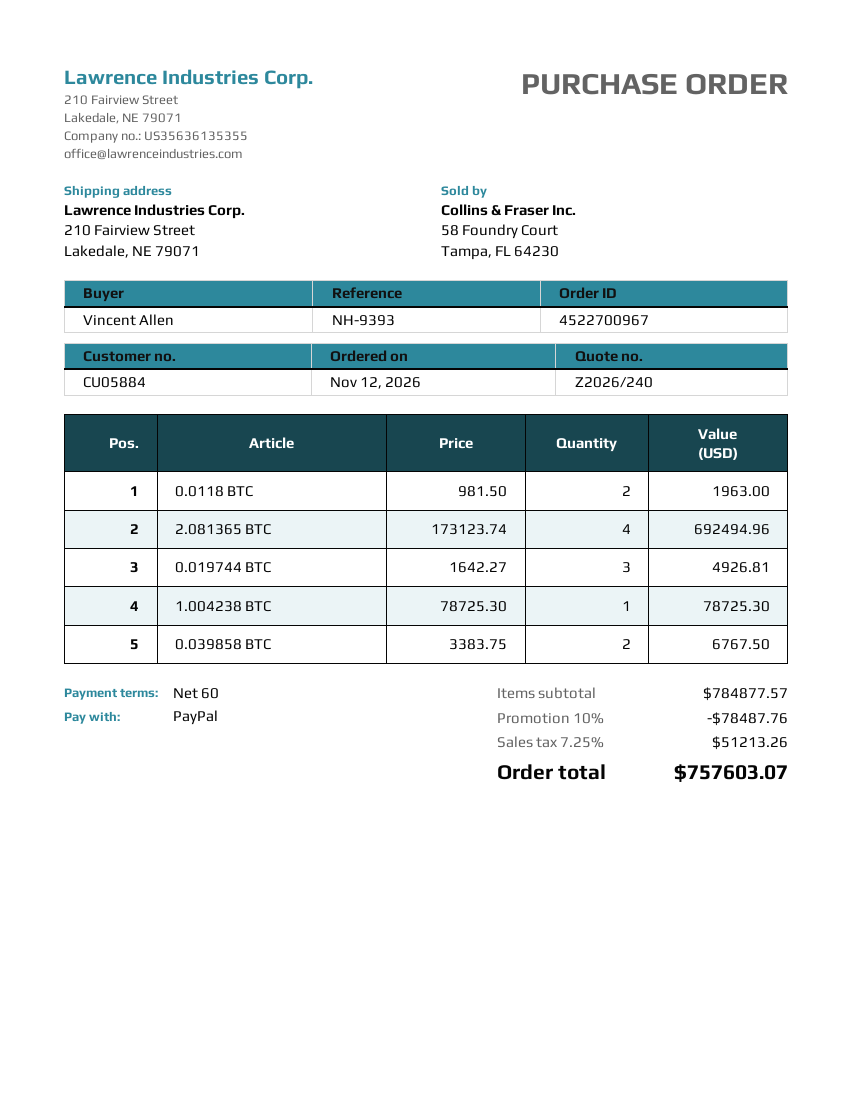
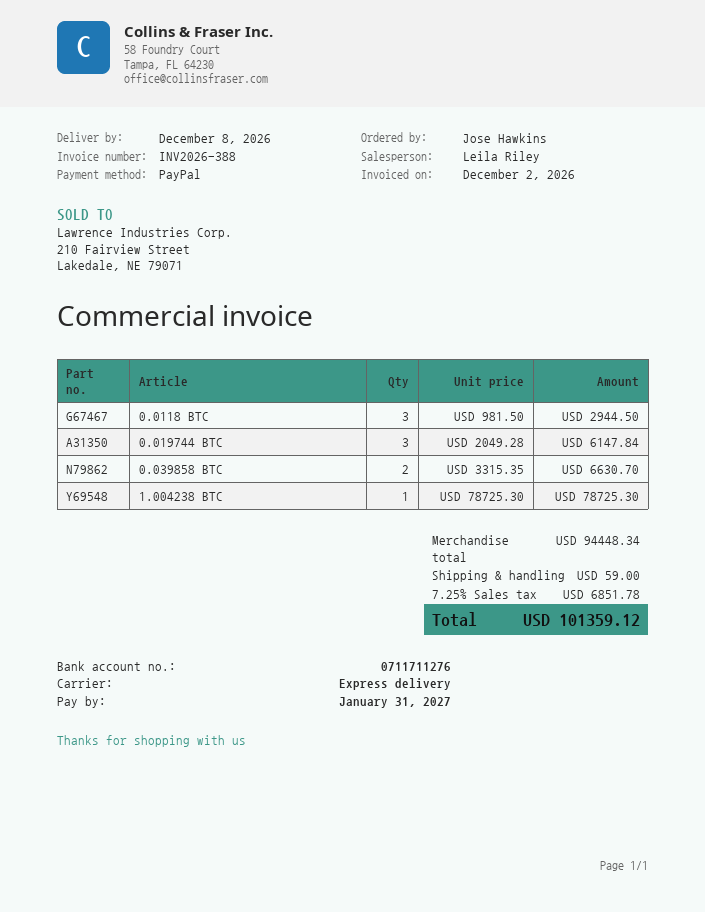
ordered by: Vincent Allen -> Jose Hawkins
0.0118 BTC: 2 x 981.50 = 1963.00 -> 3 x 981.50 = 2944.50
2.081365 BTC: 4 x 173123.74 = 692494.96 -> none
0.019744 BTC: 3 x 1642.27 = 4926.81 -> 3 x 2049.28 = 6147.84
0.039858 BTC: 2 x 3383.75 = 6767.50 -> 2 x 3315.35 = 6630.70
subtotal: 784877.57 -> 94448.34
discount: 10% = 78487.76 -> none
shipping: none -> 59.00
tax: 7.25% = 51213.26 -> 7.25% = 6851.78
total: 757603.07 -> 101359.12

